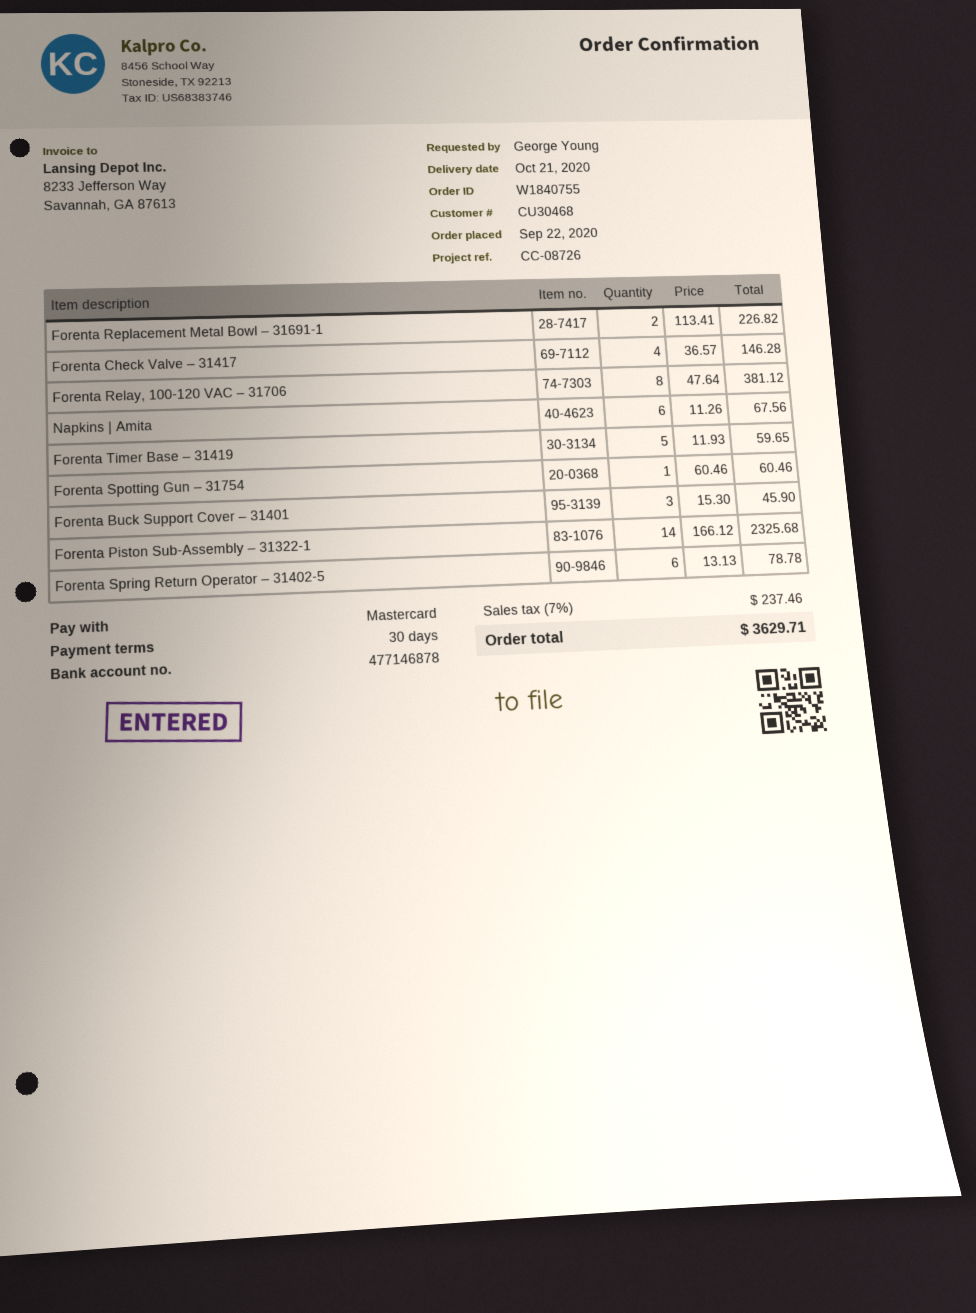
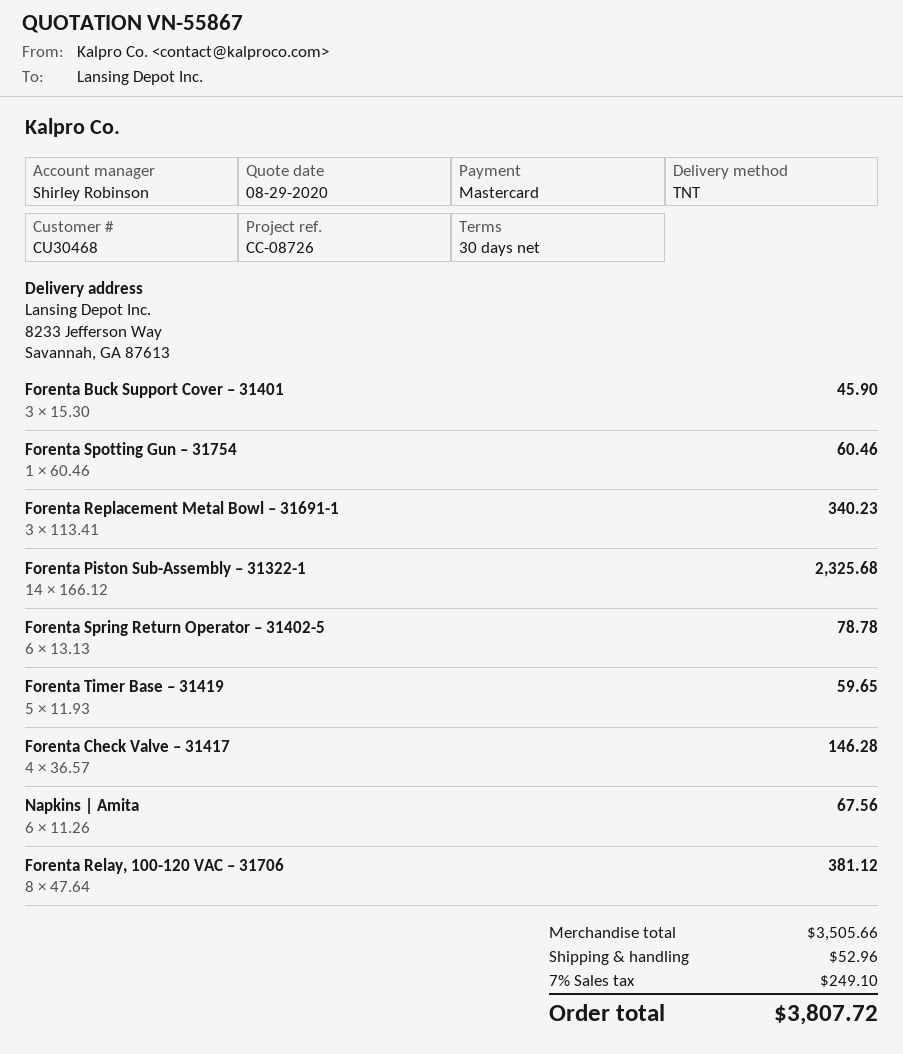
Forenta Replacement Metal Bowl – 31691-1: 2 x 113.41 = 226.82 -> 3 x 113.41 = 340.23
shipping: none -> 52.96
tax: 7% = 237.46 -> 7% = 249.10
total: 3629.71 -> 3807.72

